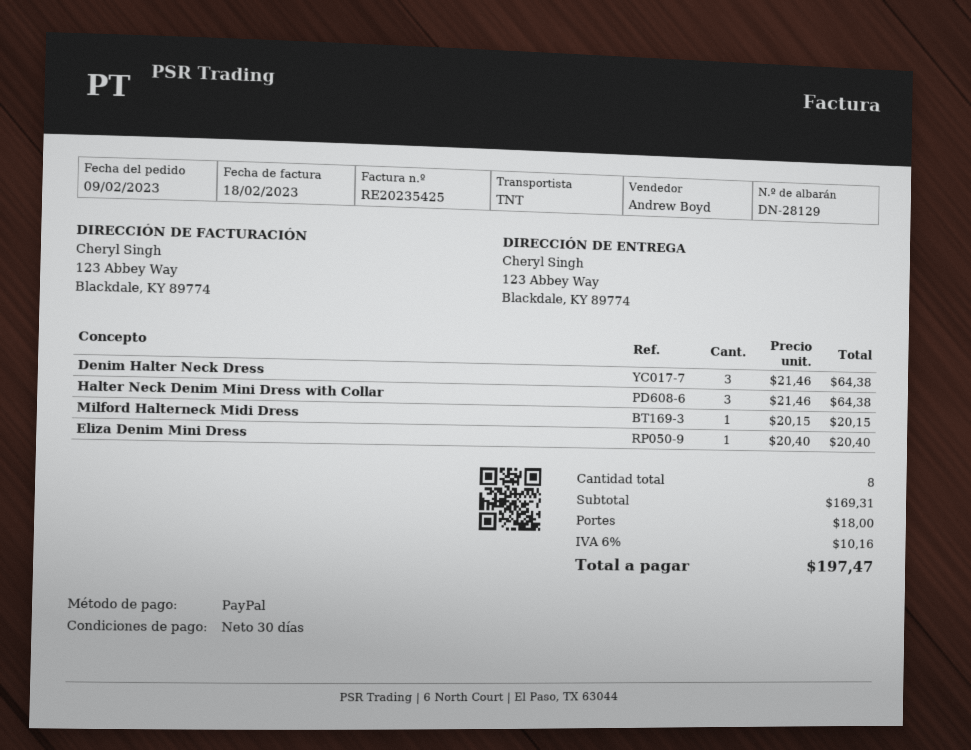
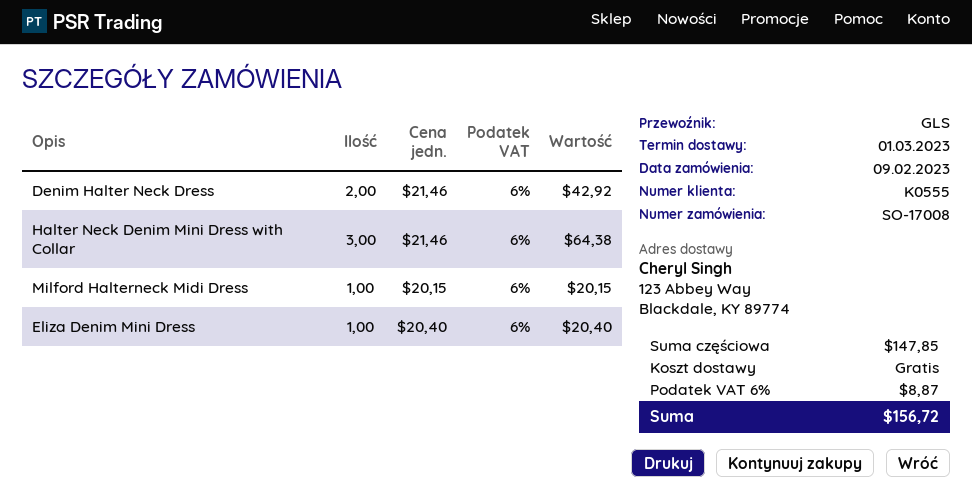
shipping method: TNT -> GLS
Denim Halter Neck Dress: 3 x 21.46 = 64.38 -> 2 x 21.46 = 42.92
subtotal: 169.31 -> 147.85
shipping: 18.00 -> 0.00
tax: 6% = 10.16 -> 6% = 8.87
total: 197.47 -> 156.72

